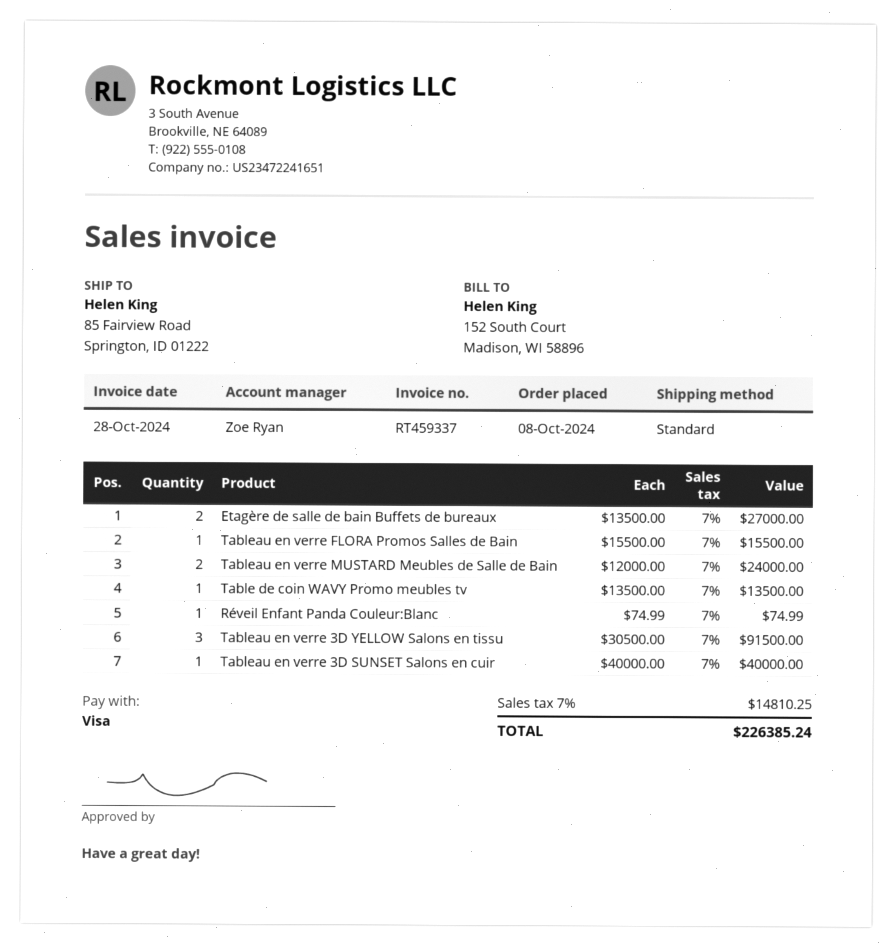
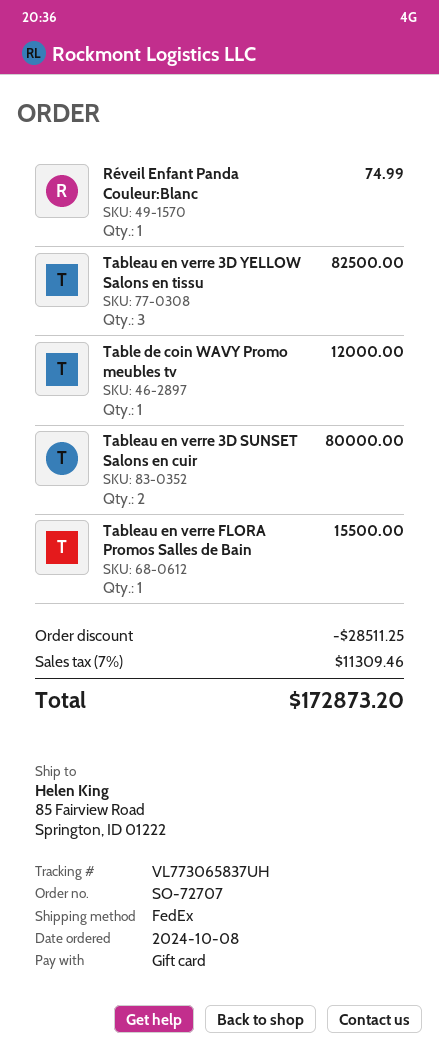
payment method: Visa -> gift card
shipping method: standard -> FedEx
Etagère de salle de bain Buffets de bureaux: 2 for 27000.00 -> none
Tableau en verre MUSTARD Meubles de Salle de Bain: 2 for 24000.00 -> none
Table de coin WAVY Promo meubles tv: 1 for 13500.00 -> 1 for 12000.00
Tableau en verre 3D YELLOW Salons en tissu: 3 for 91500.00 -> 3 for 82500.00
Tableau en verre 3D SUNSET Salons en cuir: 1 for 40000.00 -> 2 for 80000.00
discount: none -> 28511.25
tax: 7% = 14810.25 -> 7% = 11309.46
total: 226385.24 -> 172873.20

